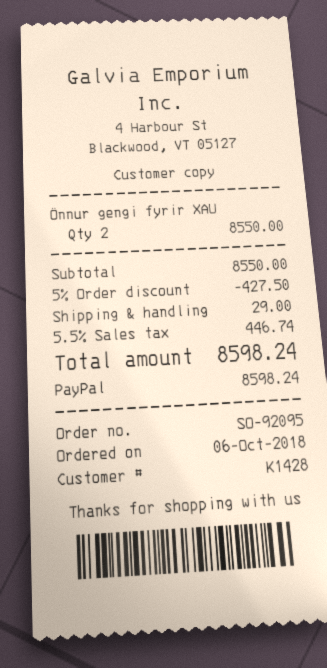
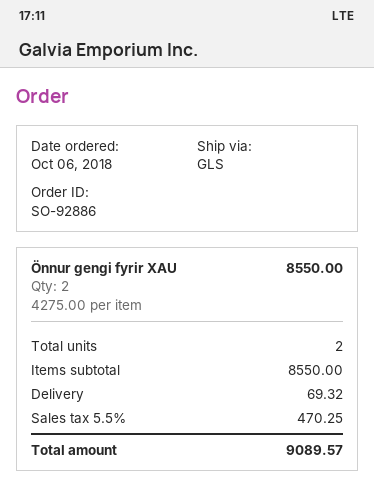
order number: SO-92095 -> SO-92886
discount: 5% = 427.50 -> none
shipping: 29.00 -> 69.32
tax: 5.5% = 446.74 -> 5.5% = 470.25
total: 8598.24 -> 9089.57

